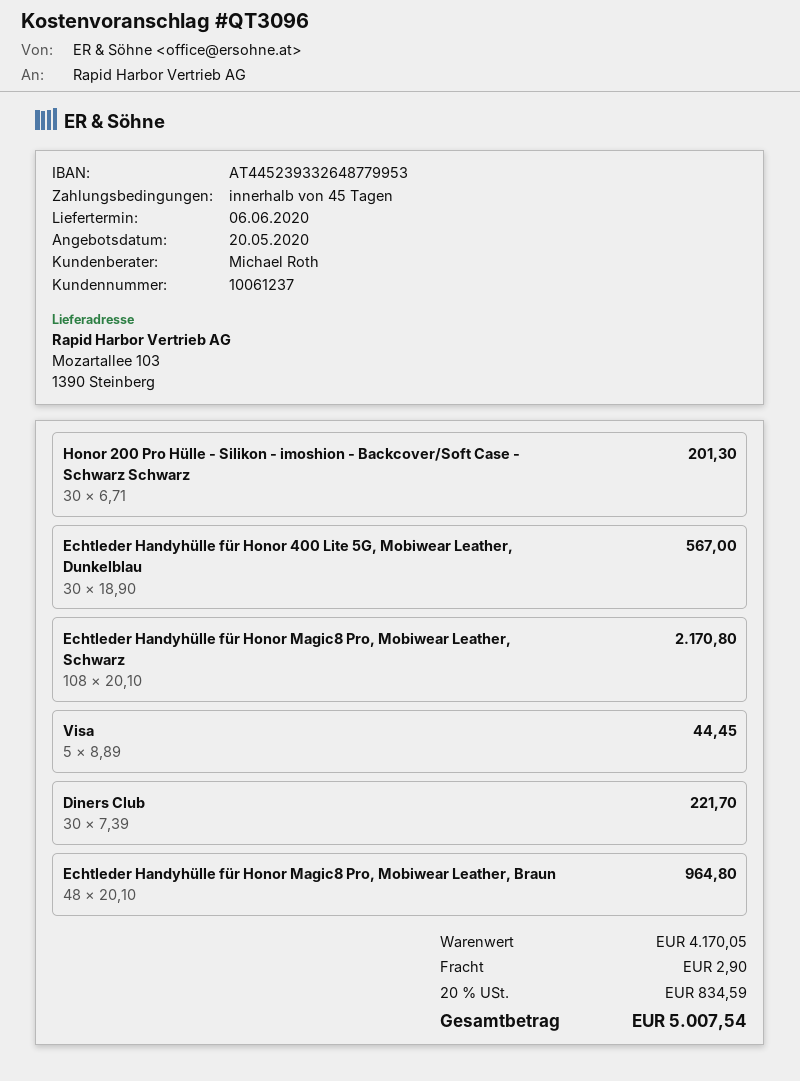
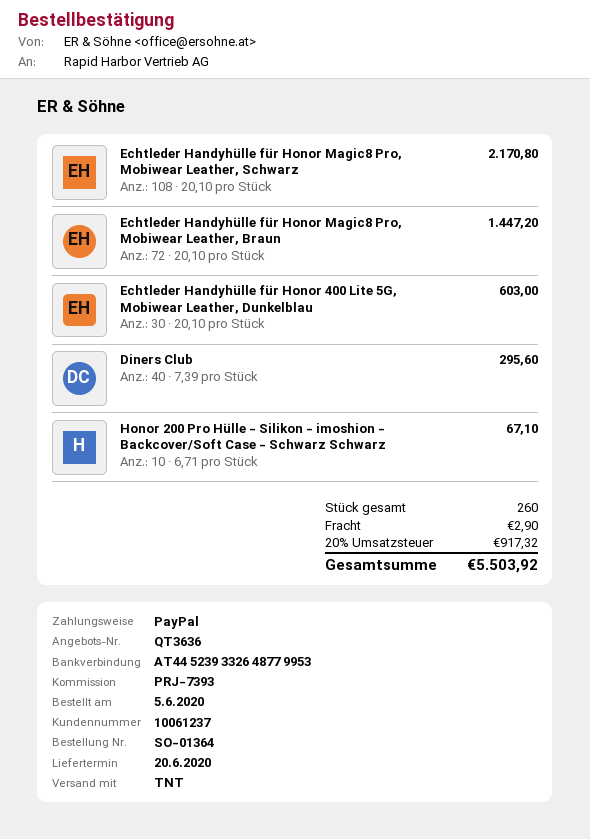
quote number: QT3096 -> QT3636
delivery date: 2020-06-06 -> 2020-06-20
Honor 200 Pro Hülle - Silikon - imoshion - Backcover/Soft Case - Schwarz Schwarz: 30 x 6.71 = 201.30 -> 10 x 6.71 = 67.10
Echtleder Handyhülle für Honor 400 Lite 5G, Mobiwear Leather, Dunkelblau: 30 x 18.90 = 567.00 -> 30 x 20.10 = 603.00
Visa: 5 x 8.89 = 44.45 -> none
Diners Club: 30 x 7.39 = 221.70 -> 40 x 7.39 = 295.60
Echtleder Handyhülle für Honor Magic8 Pro, Mobiwear Leather, Braun: 48 x 20.10 = 964.80 -> 72 x 20.10 = 1447.20
tax: 20% = 834.59 -> 20% = 917.32
total: 5007.54 -> 5503.92

